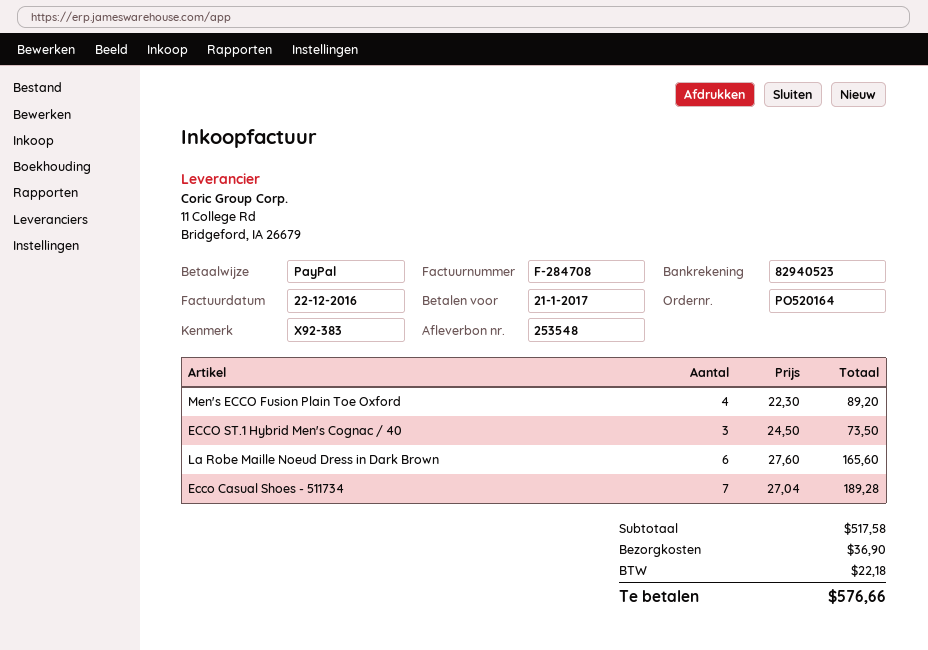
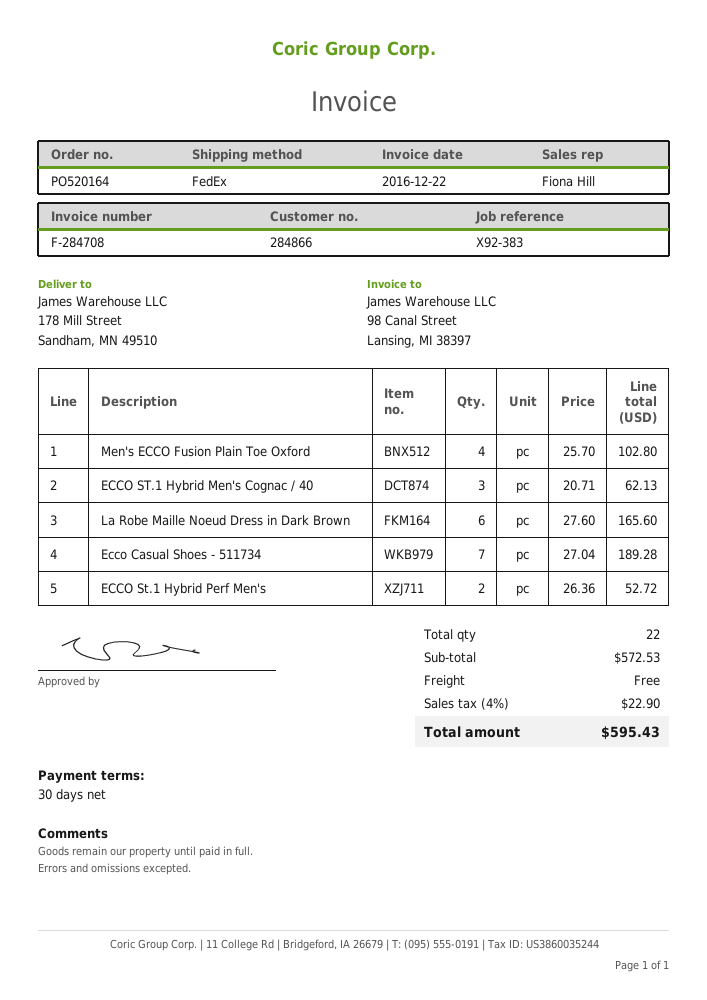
Men's ECCO Fusion Plain Toe Oxford: 4 x 22.30 = 89.20 -> 4 x 25.70 = 102.80
ECCO ST.1 Hybrid Men's Cognac / 40: 3 x 24.50 = 73.50 -> 3 x 20.71 = 62.13
ECCO St.1 Hybrid Perf Men's: none -> 2 x 26.36 = 52.72
subtotal: 517.58 -> 572.53
shipping: 36.90 -> 0.00
tax: 22.18 -> 22.90
total: 576.66 -> 595.43

